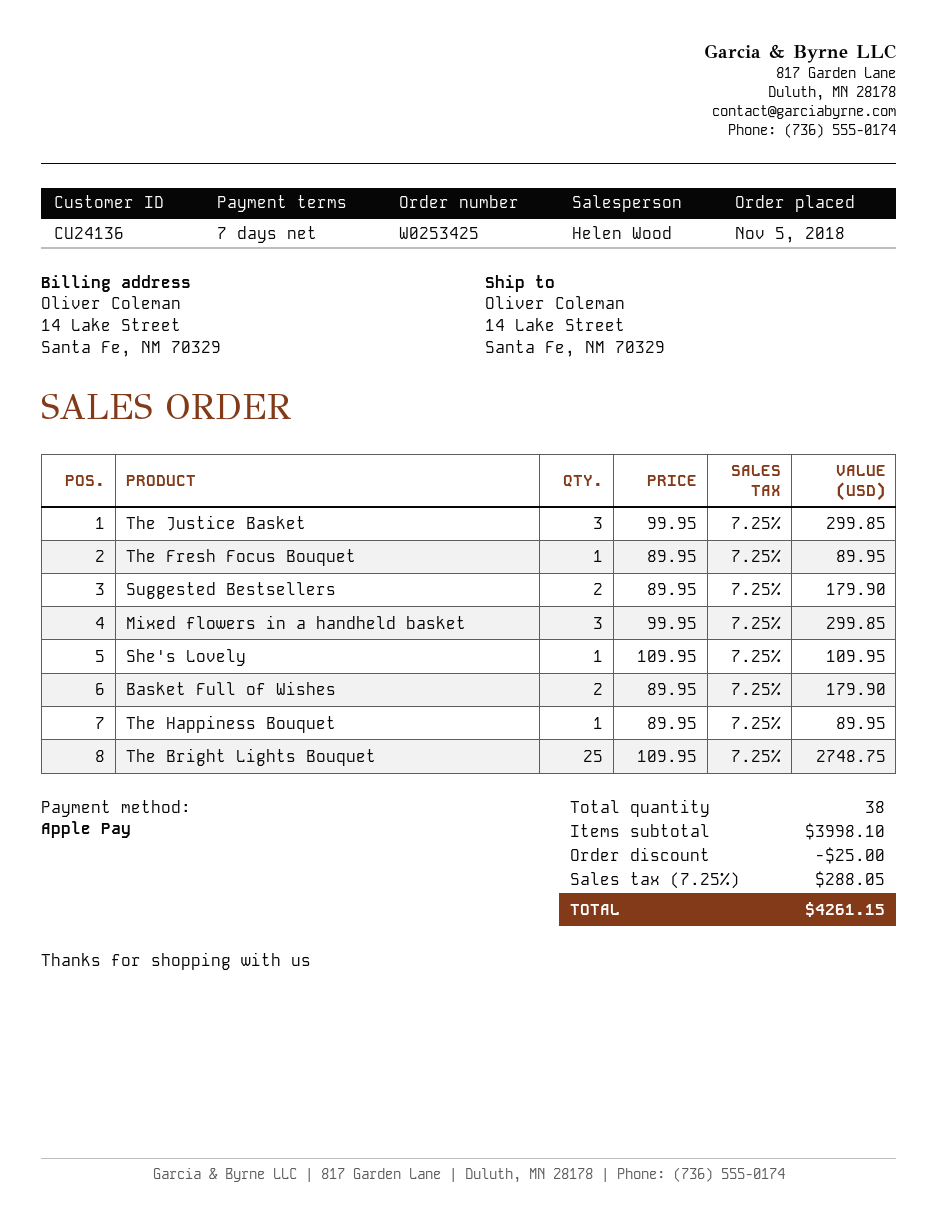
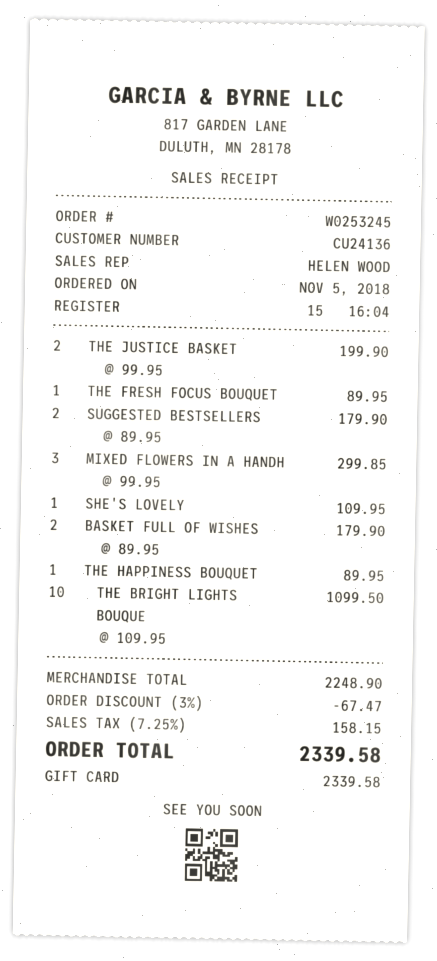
order number: W0253425 -> W0253245
payment method: Apple Pay -> gift card
The Justice Basket: 3 x 99.95 = 299.85 -> 2 x 99.95 = 199.90
The Bright Lights Bouquet: 25 x 109.95 = 2748.75 -> 10 x 109.95 = 1099.50
subtotal: 3998.10 -> 2248.90
discount: 25.00 -> 67.47
tax: 7.25% = 288.05 -> 7.25% = 158.15
total: 4261.15 -> 2339.58

